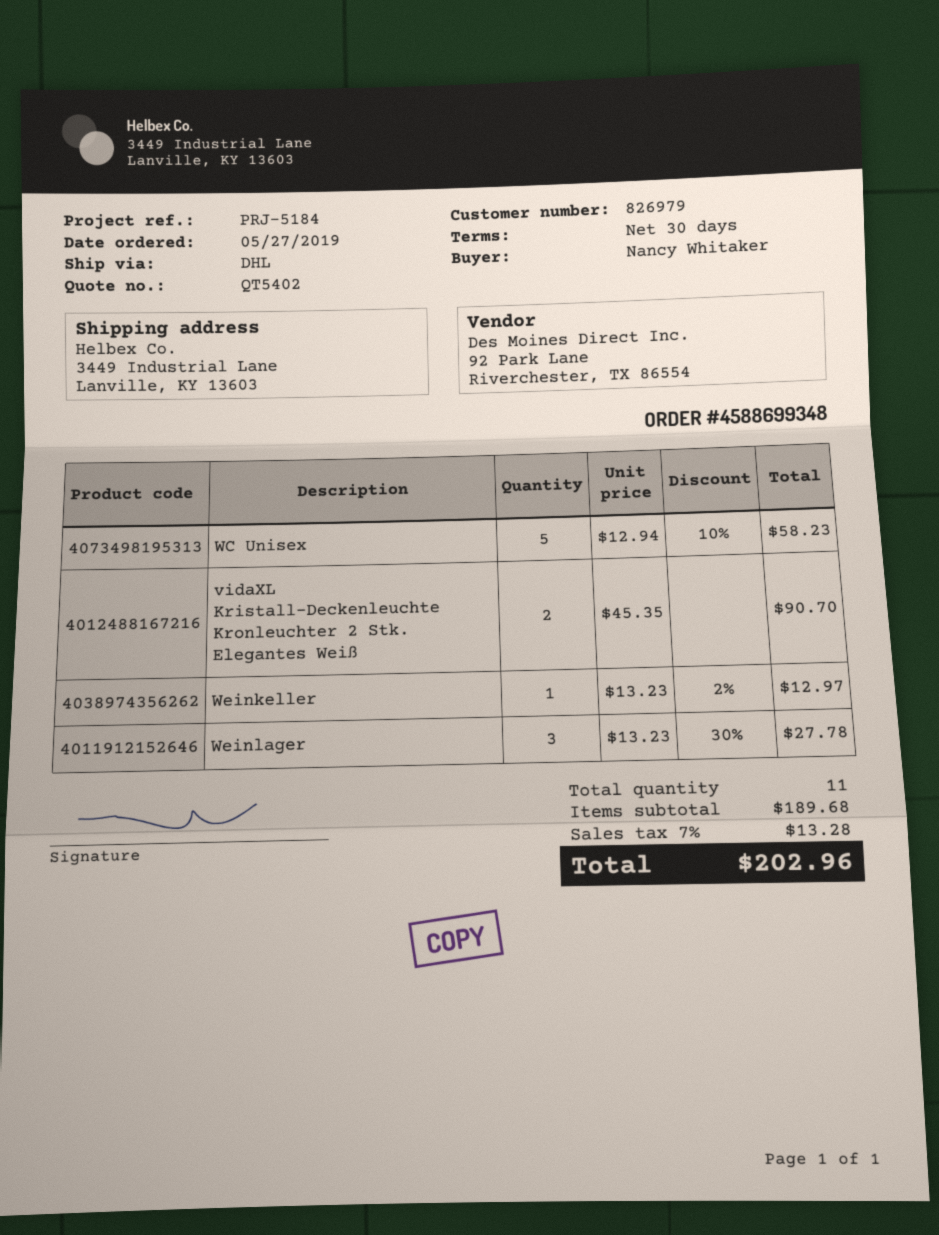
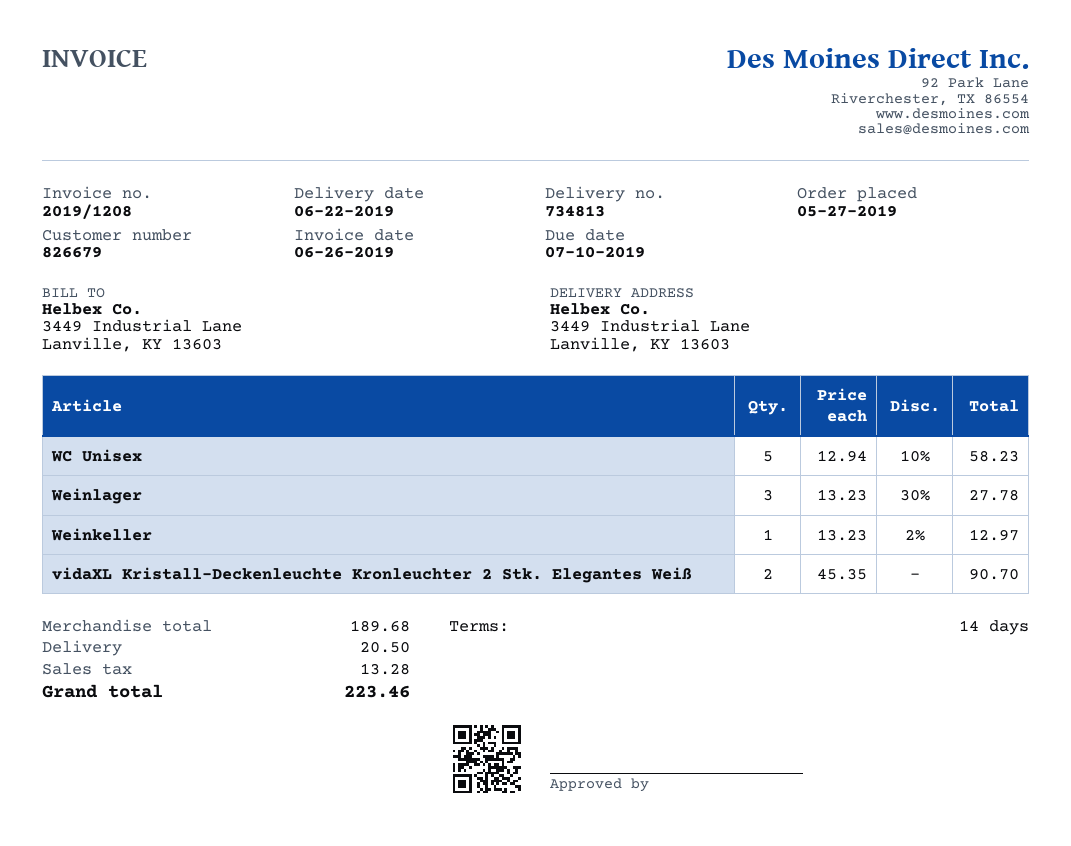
payment terms: 30 days -> 14 days
customer number: 826979 -> 826679
shipping: none -> 20.50
total: 202.96 -> 223.46

